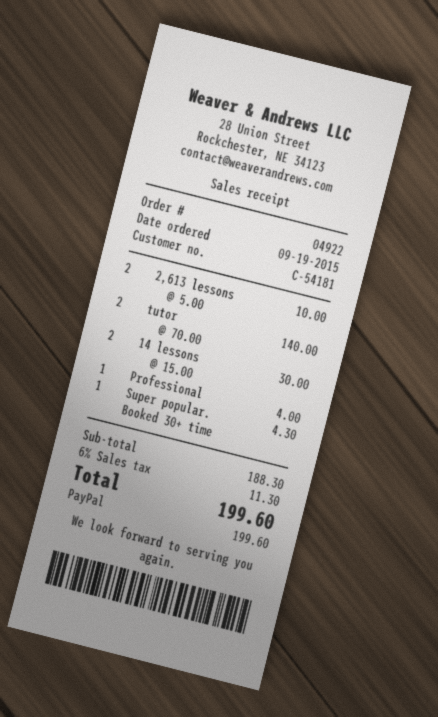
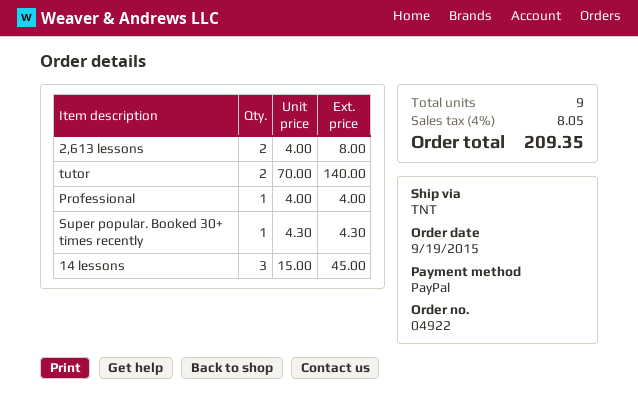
2,613 lessons: 2 x 5.00 = 10.00 -> 2 x 4.00 = 8.00
14 lessons: 2 x 15.00 = 30.00 -> 3 x 15.00 = 45.00
tax: 6% = 11.30 -> 4% = 8.05
total: 199.60 -> 209.35

